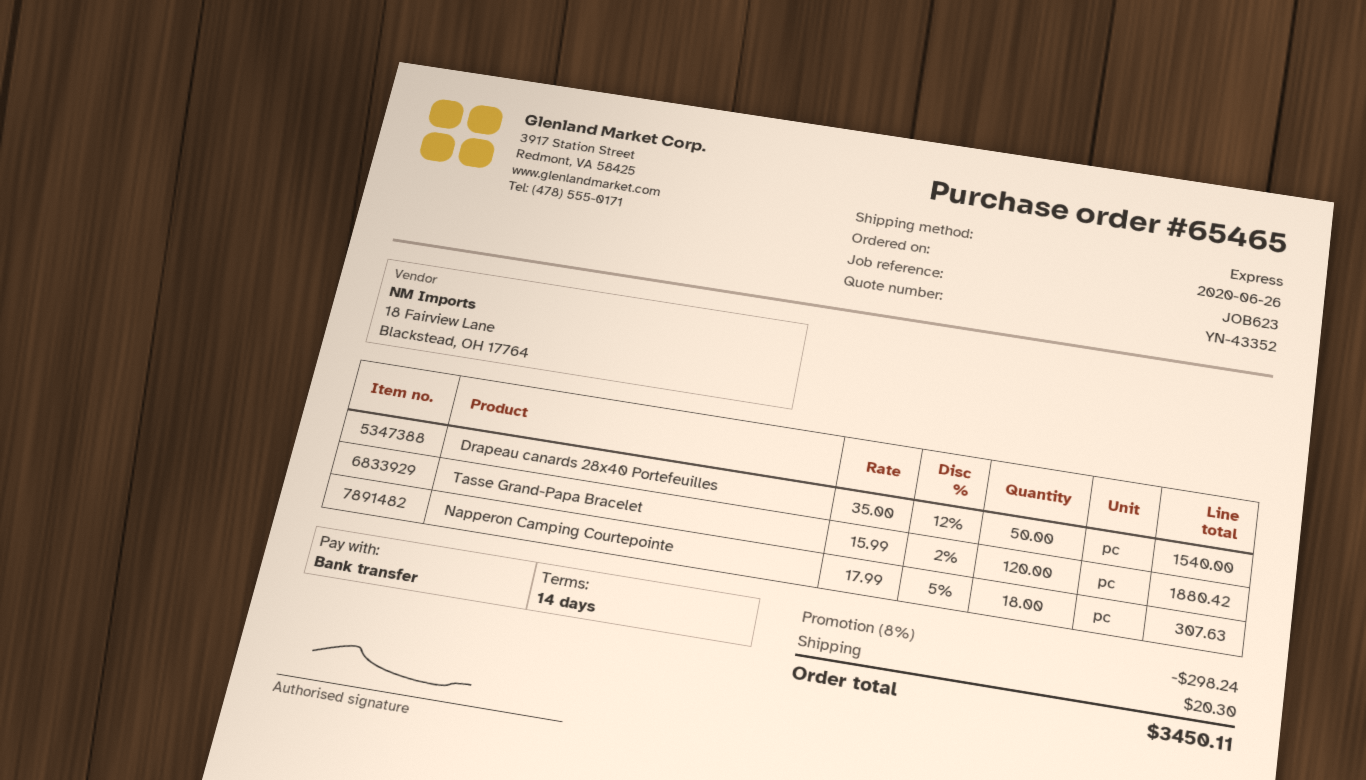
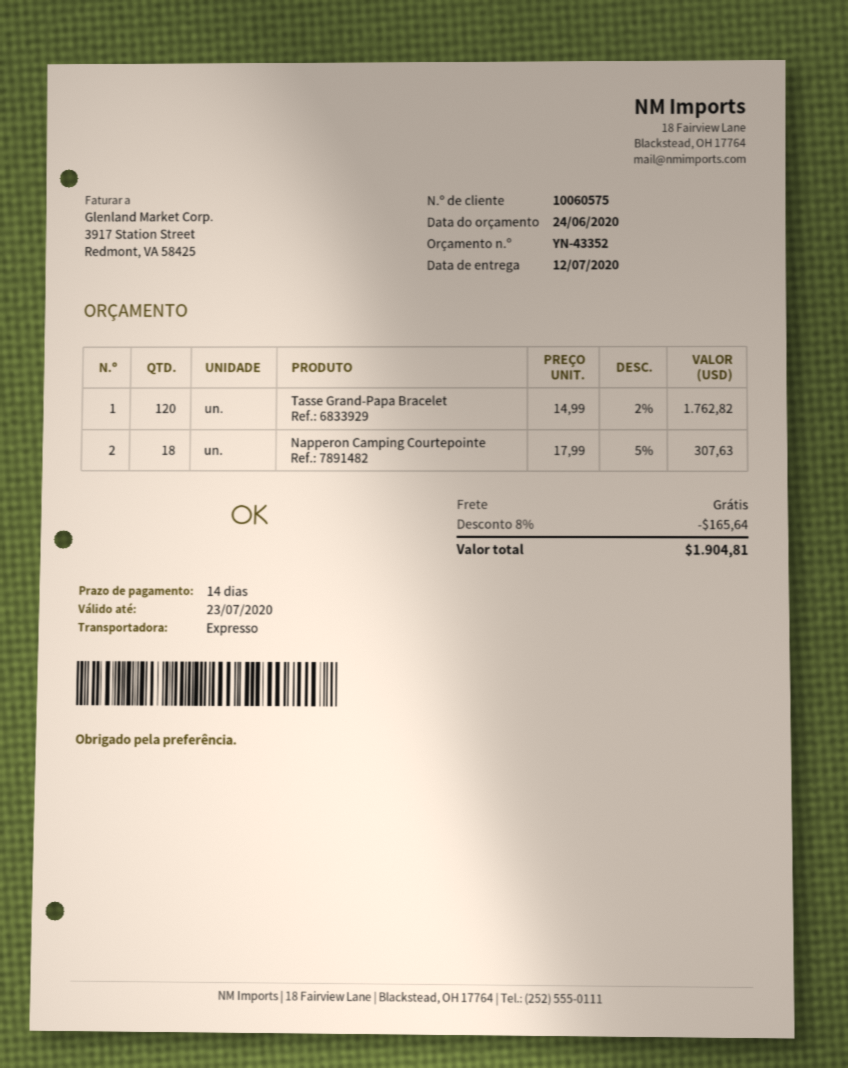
Drapeau canards 28x40 Portefeuilles: 50 x 35.00 - 12% = 1540.00 -> none
Tasse Grand-Papa Bracelet: 120 x 15.99 - 2% = 1880.42 -> 120 x 14.99 - 2% = 1762.82
discount: 8% = 298.24 -> 8% = 165.64
shipping: 20.30 -> 0.00
total: 3450.11 -> 1904.81

